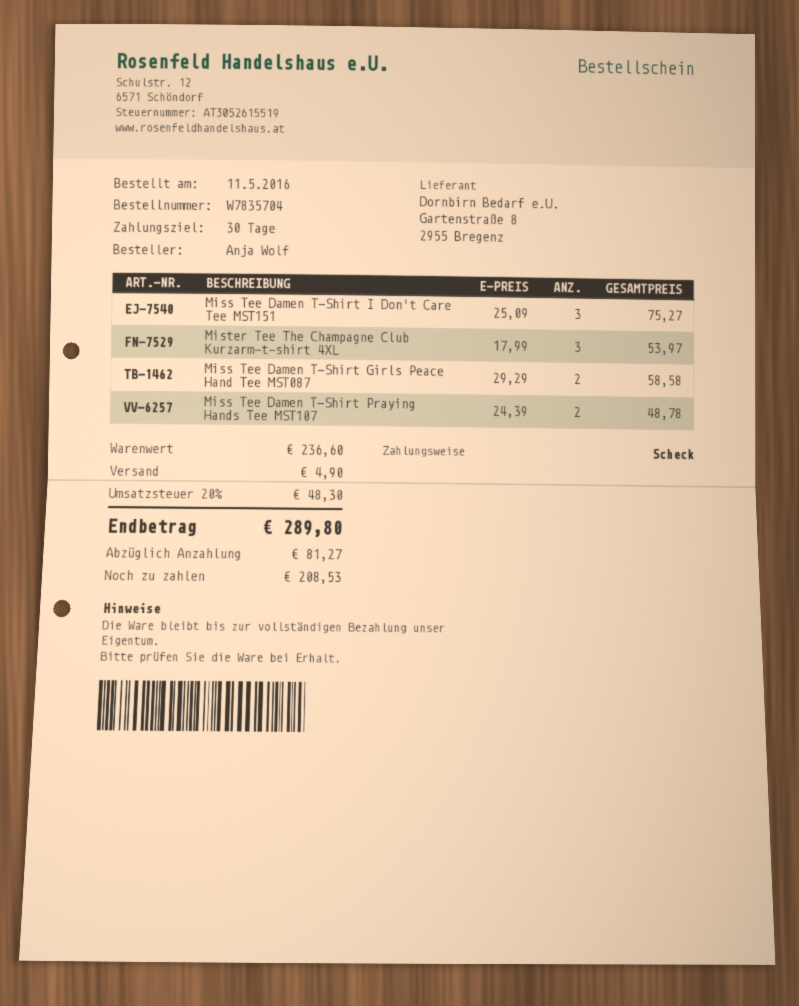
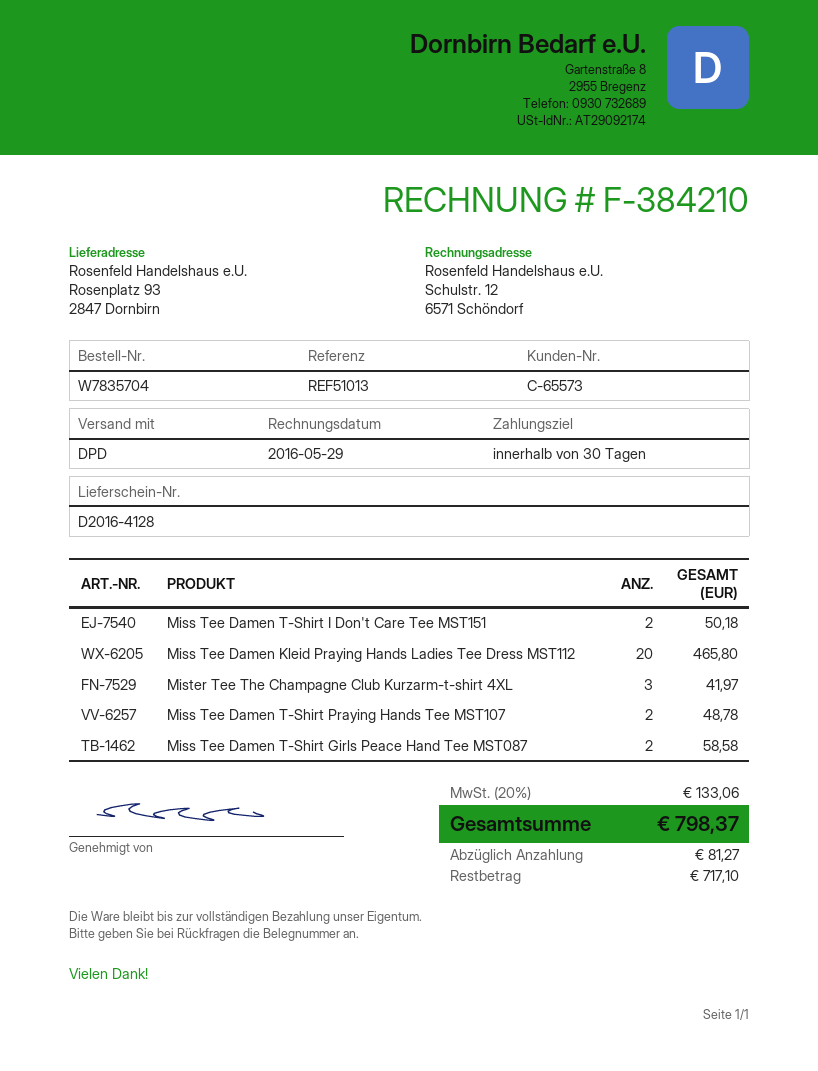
Miss Tee Damen T-Shirt I Don't Care Tee MST151: 3 for 75.27 -> 2 for 50.18
Mister Tee The Champagne Club Kurzarm-t-shirt 4XL: 3 for 53.97 -> 3 for 41.97
Miss Tee Damen Kleid Praying Hands Ladies Tee Dress MST112: none -> 20 for 465.80
shipping: 4.90 -> none
tax: 20% = 48.30 -> 20% = 133.06
total: 289.80 -> 798.37
balance: 208.53 -> 717.10

